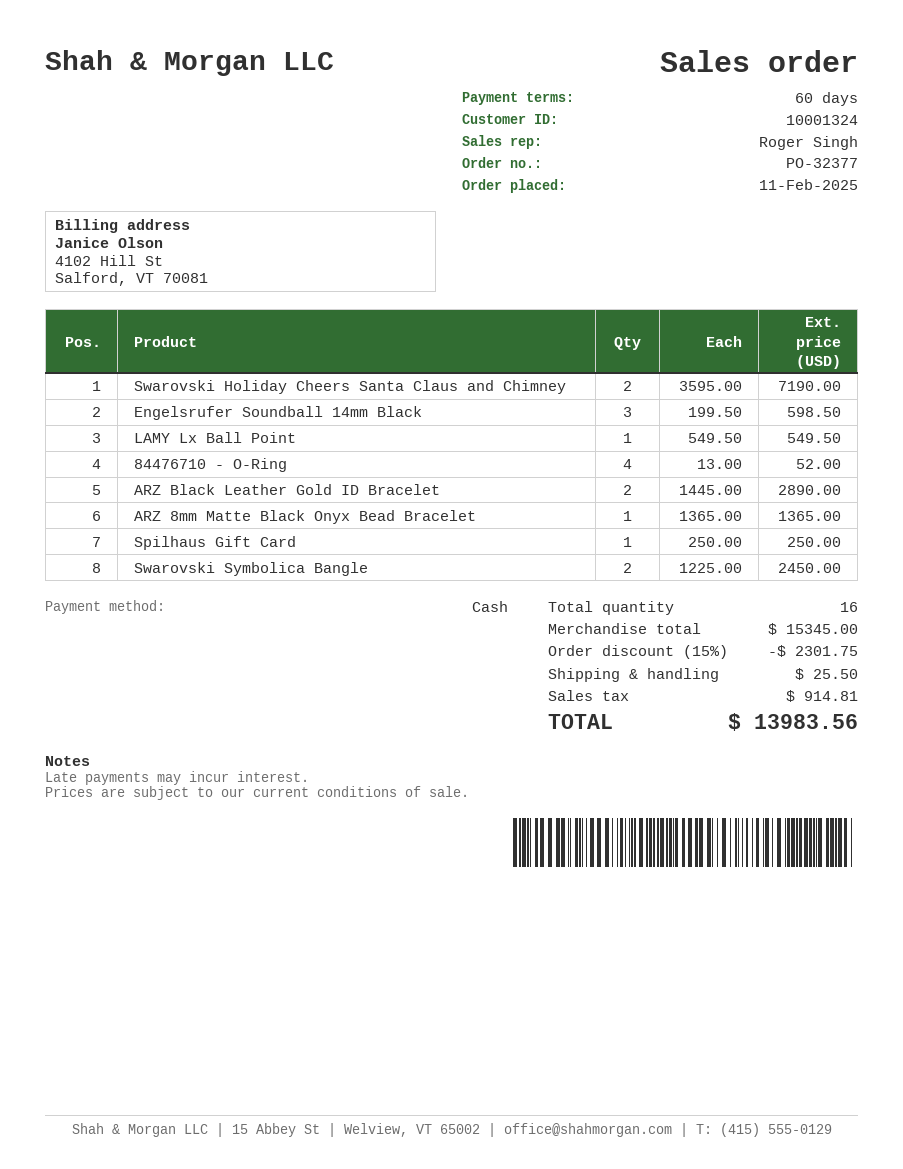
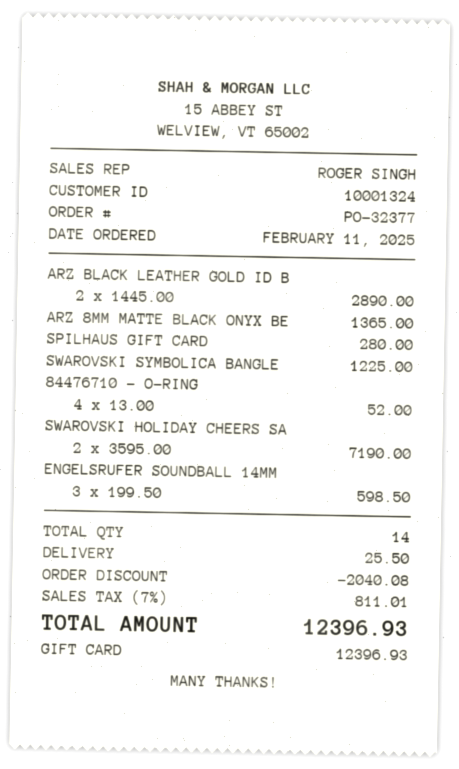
payment method: cash -> gift card
LAMY Lx Ball Point: 1 x 549.50 = 549.50 -> none
Spilhaus Gift Card: 1 x 250.00 = 250.00 -> 1 x 280.00 = 280.00
Swarovski Symbolica Bangle: 2 x 1225.00 = 2450.00 -> 1 x 1225.00 = 1225.00
total quantity: 16 -> 14
discount: 2301.75 -> 2040.08
tax: 914.81 -> 811.01
total: 13983.56 -> 12396.93

